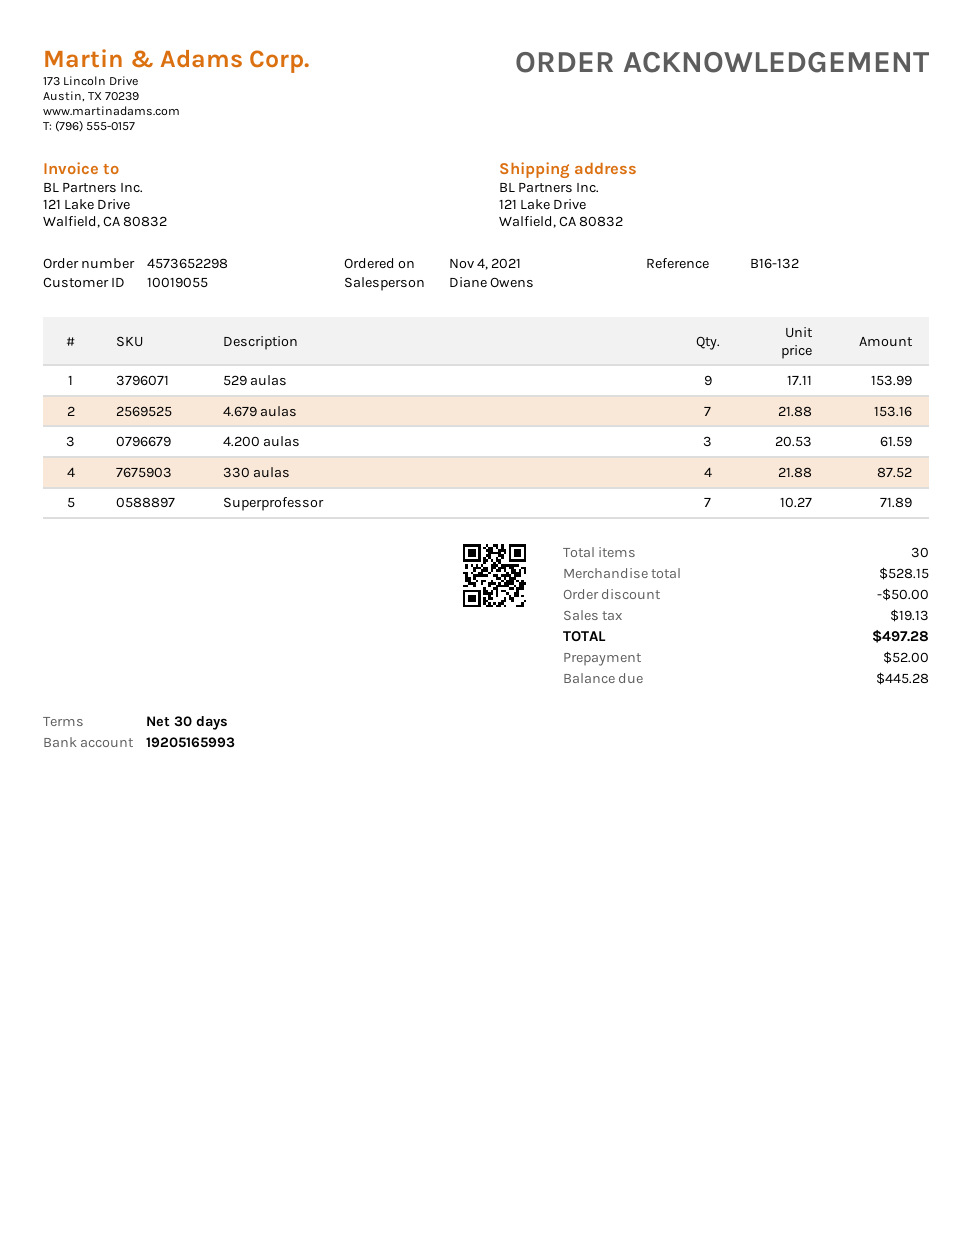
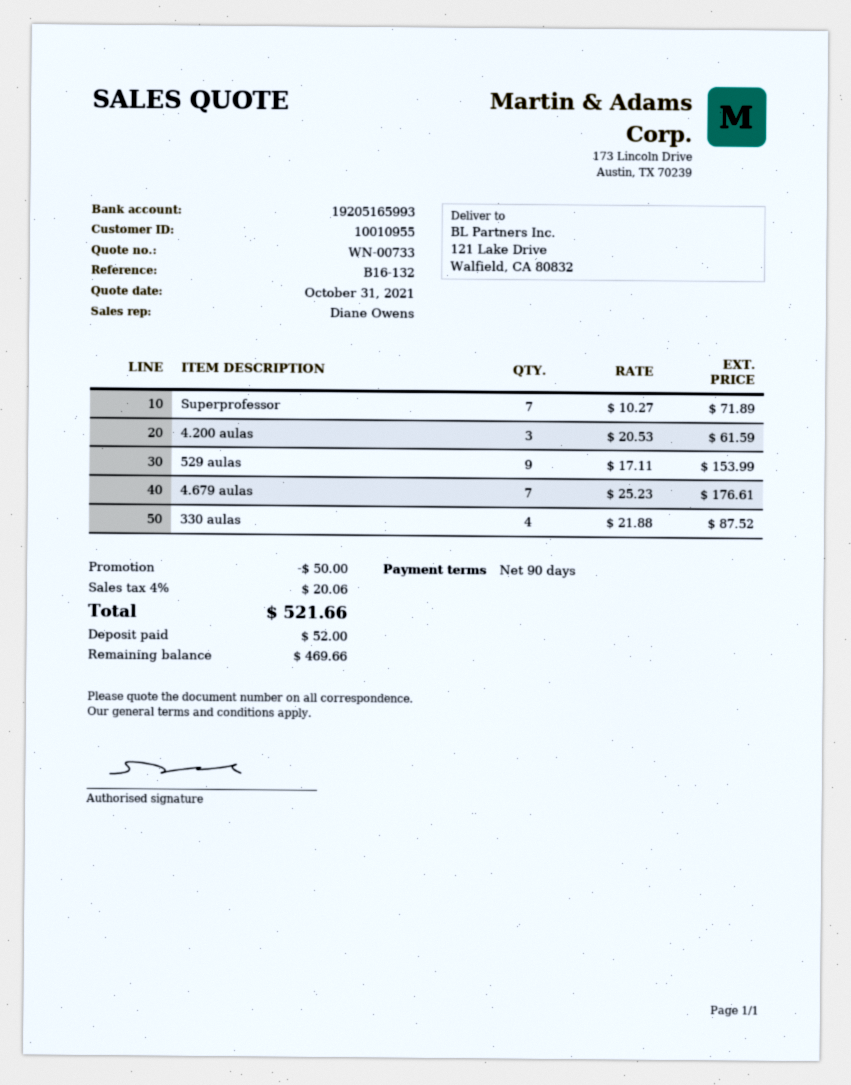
payment terms: 30 days -> 90 days
customer number: 10019055 -> 10010955
4.679 aulas: 7 x 21.88 = 153.16 -> 7 x 25.23 = 176.61
tax: 19.13 -> 20.06
total: 497.28 -> 521.66
balance: 445.28 -> 469.66

